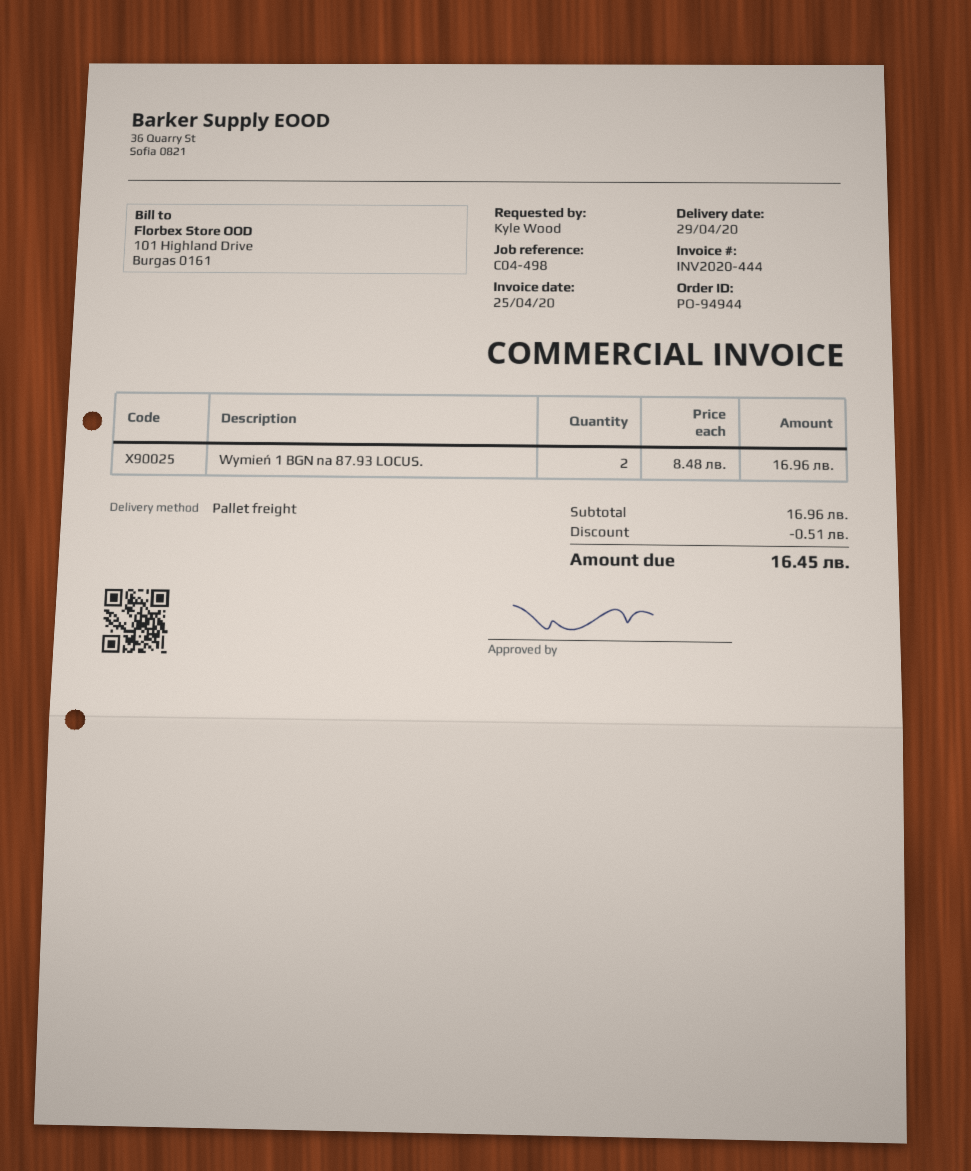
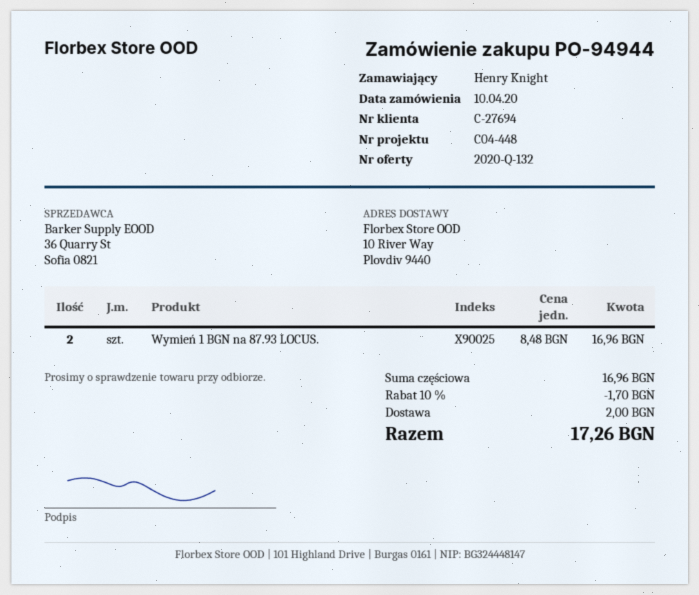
reference: C04-498 -> C04-448
ordered by: Kyle Wood -> Henry Knight
discount: 0.51 -> 1.70
shipping: none -> 2.00
total: 16.45 -> 17.26

